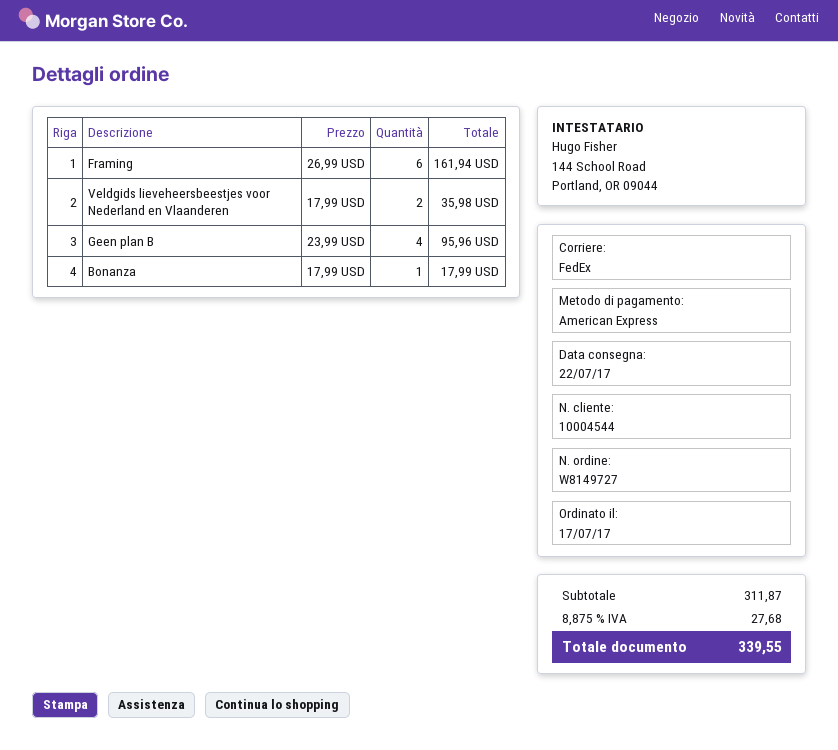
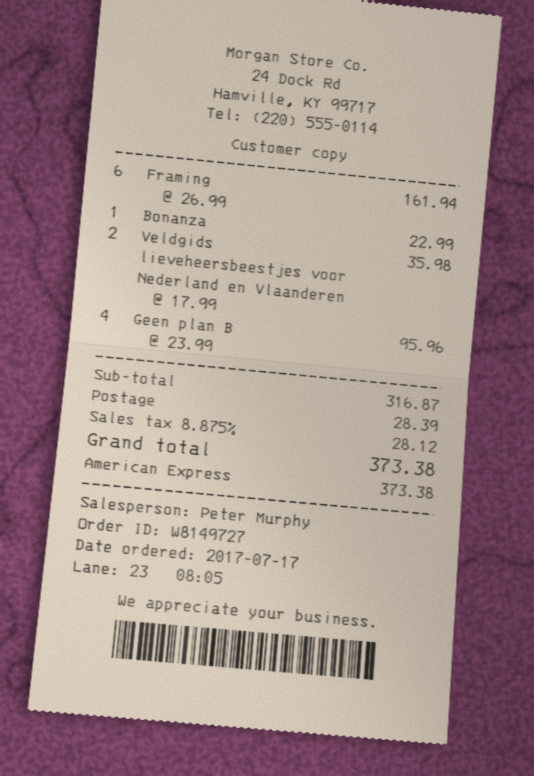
Bonanza: 1 x 17.99 = 17.99 -> 1 x 22.99 = 22.99
subtotal: 311.87 -> 316.87
shipping: none -> 28.39
tax: 8.875% = 27.68 -> 8.875% = 28.12
total: 339.55 -> 373.38

